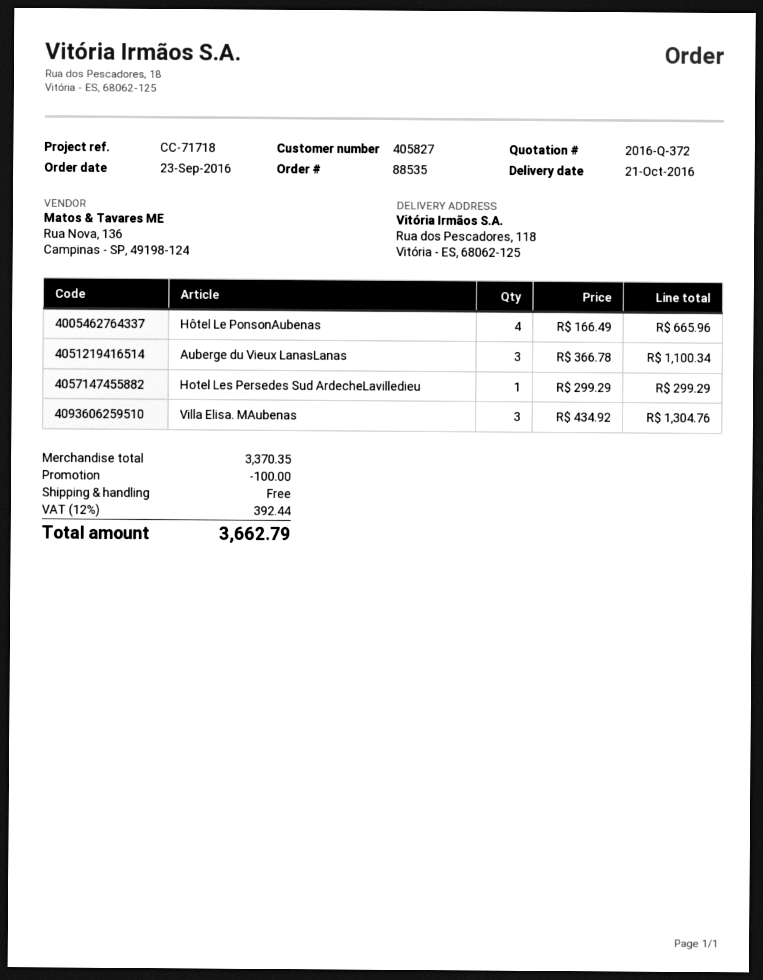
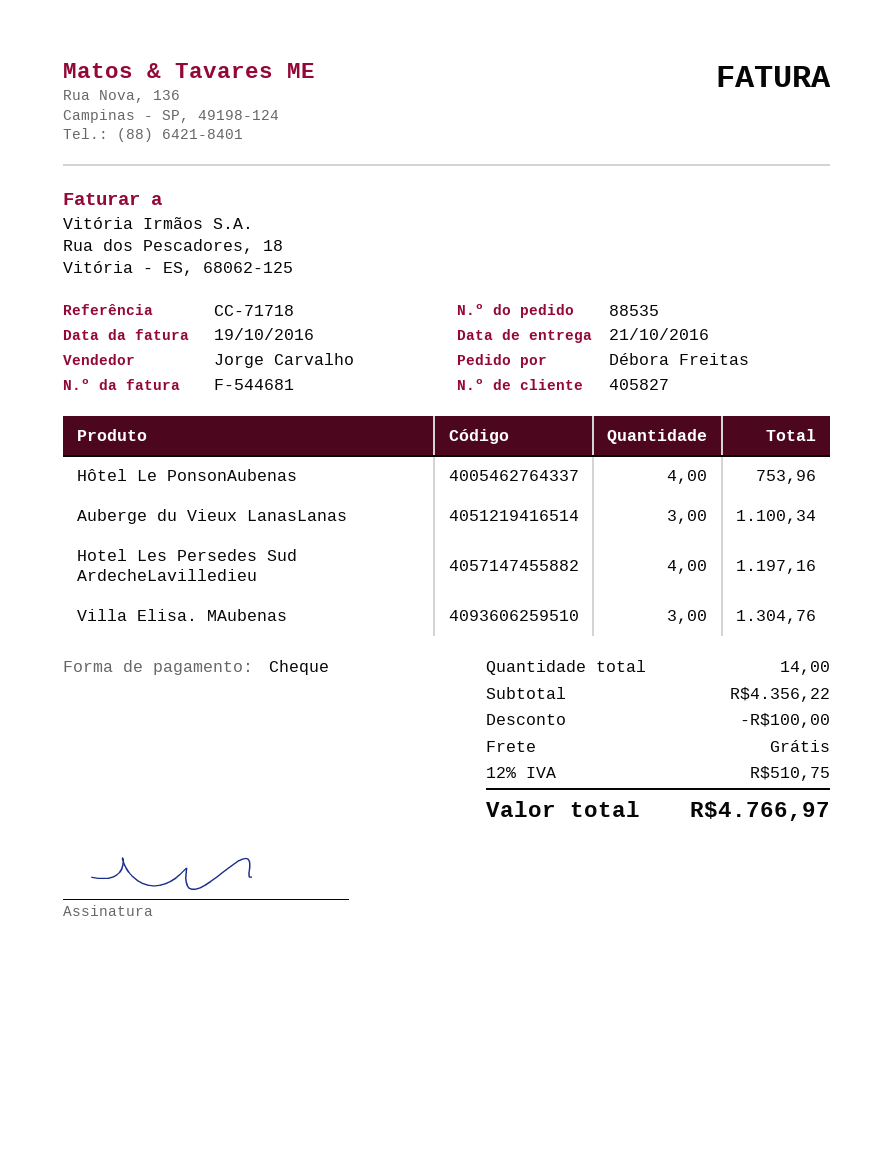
Hôtel Le PonsonAubenas: 4 for 665.96 -> 4 for 753.96
Hotel Les Persedes Sud ArdecheLavilledieu: 1 for 299.29 -> 4 for 1197.16
subtotal: 3370.35 -> 4356.22
tax: 12% = 392.44 -> 12% = 510.75
total: 3662.79 -> 4766.97

